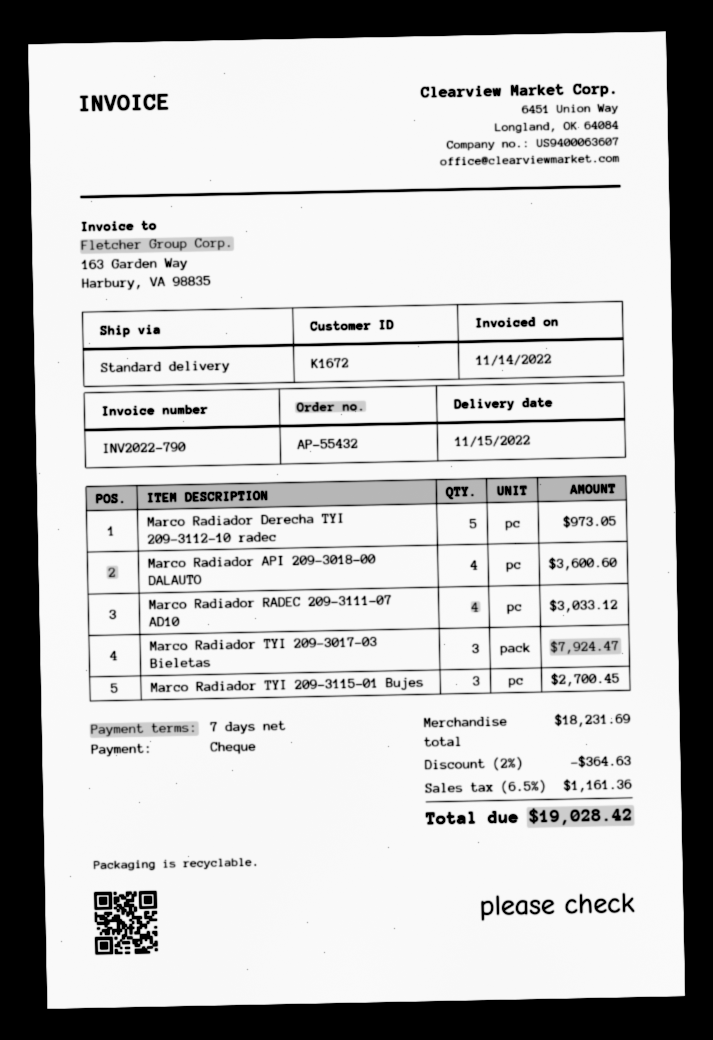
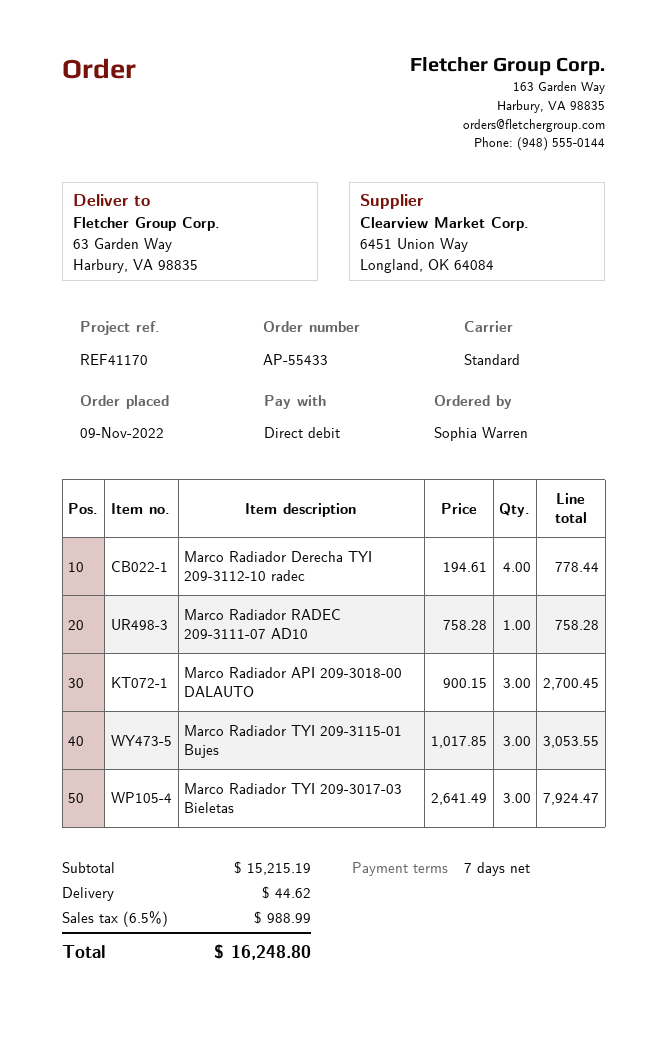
order number: AP-55432 -> AP-55433
payment method: cheque -> direct debit
Marco Radiador Derecha TYI 209-3112-10 radec: 5 for 973.05 -> 4 for 778.44
Marco Radiador API 209-3018-00 DALAUTO: 4 for 3600.60 -> 3 for 2700.45
Marco Radiador RADEC 209-3111-07 AD10: 4 for 3033.12 -> 1 for 758.28
Marco Radiador TYI 209-3115-01 Bujes: 3 for 2700.45 -> 3 for 3053.55
subtotal: 18231.69 -> 15215.19
discount: 2% = 364.63 -> none
shipping: none -> 44.62
tax: 6.5% = 1161.36 -> 6.5% = 988.99
total: 19028.42 -> 16248.80

